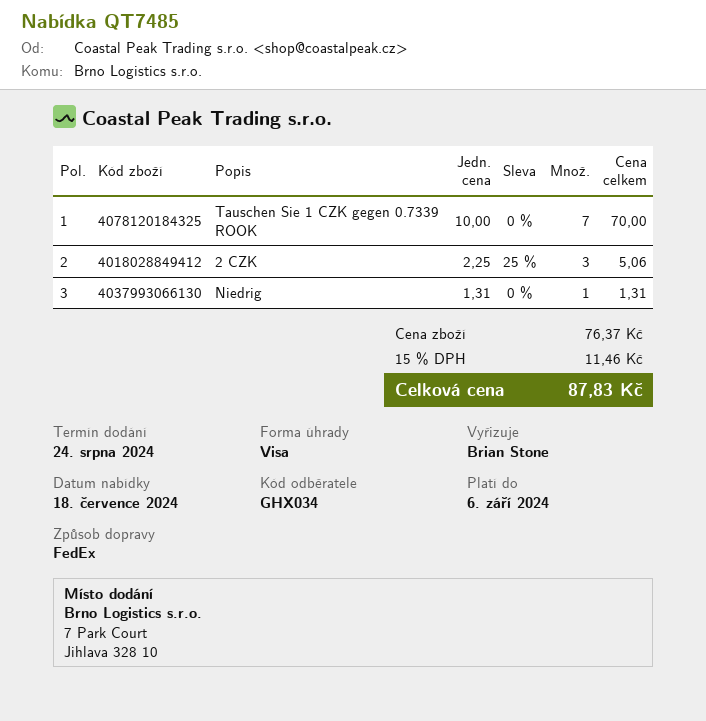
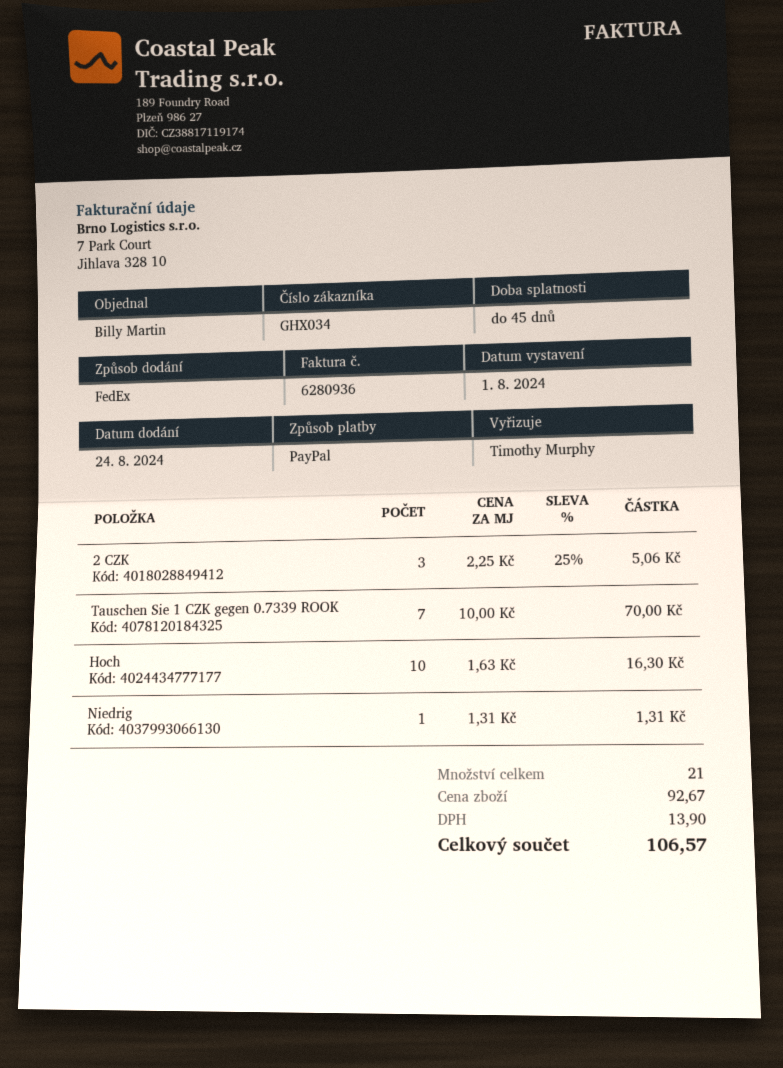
sales rep: Brian Stone -> Timothy Murphy
payment method: Visa -> PayPal
Hoch: none -> 10 x 1.63 = 16.30
subtotal: 76.37 -> 92.67
tax: 11.46 -> 13.90
total: 87.83 -> 106.57

